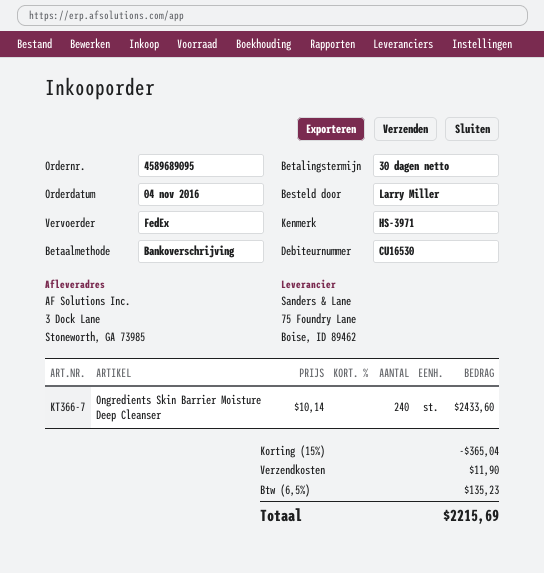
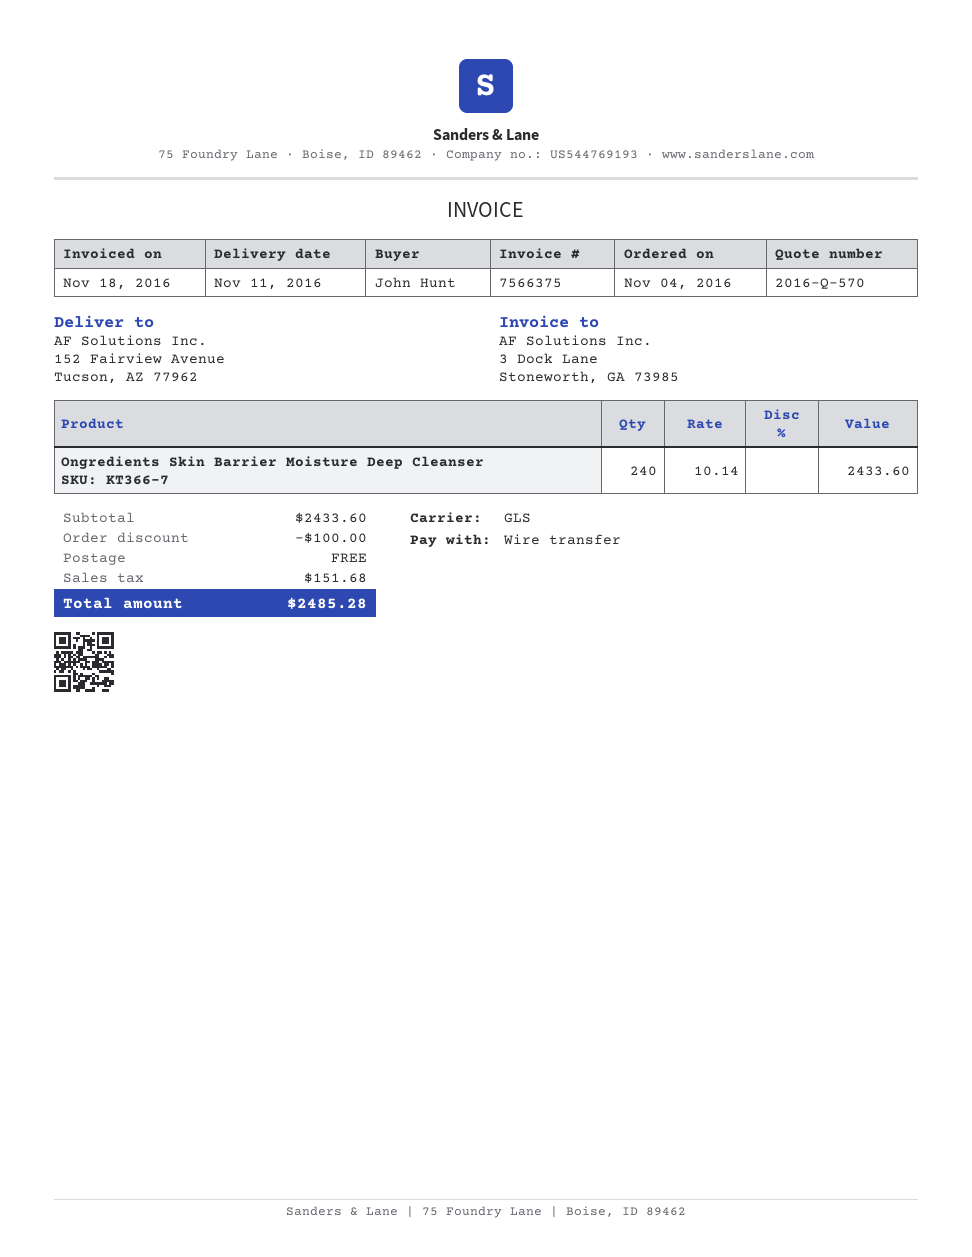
ordered by: Larry Miller -> John Hunt
shipping method: FedEx -> GLS
ship to: 3 Dock Lane, Stoneworth, GA 73985 -> 152 Fairview Avenue, Tucson, AZ 77962
discount: 365.04 -> 100.00
shipping: 11.90 -> 0.00
tax: 135.23 -> 151.68
total: 2215.69 -> 2485.28

